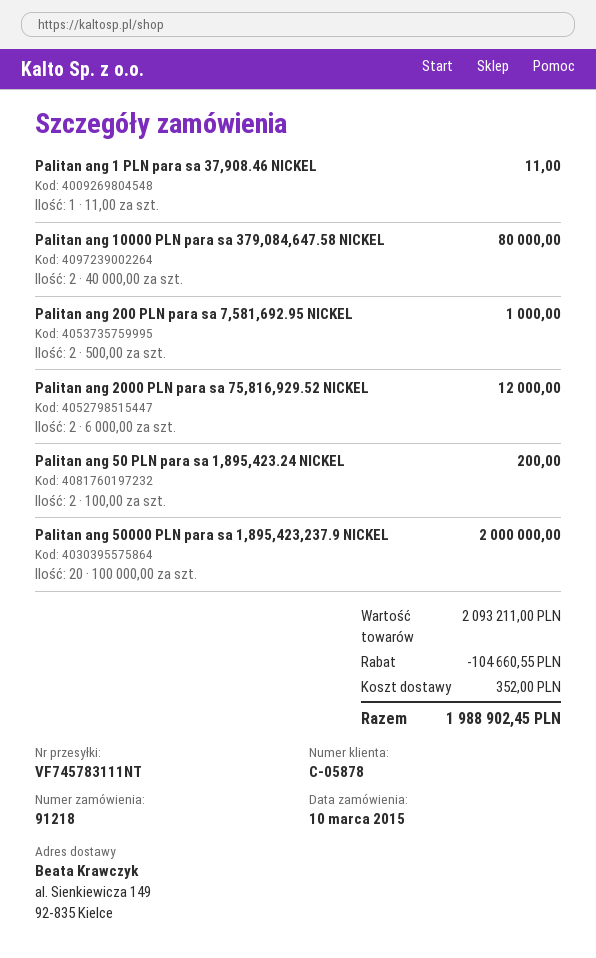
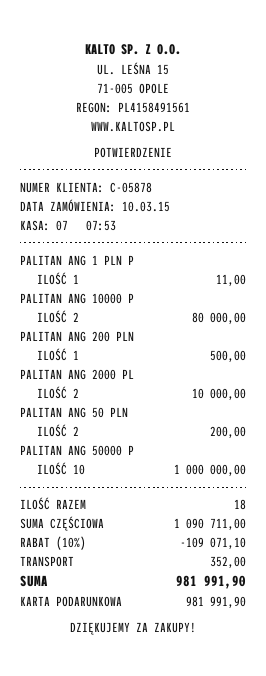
Palitan ang 200 PLN para sa 7,581,692.95 NICKEL: 2 for 1000.00 -> 1 for 500.00
Palitan ang 2000 PLN para sa 75,816,929.52 NICKEL: 2 for 12000.00 -> 2 for 10000.00
Palitan ang 50000 PLN para sa 1,895,423,237.9 NICKEL: 20 for 2000000.00 -> 10 for 1000000.00
subtotal: 2093211.00 -> 1090711.00
discount: 104660.55 -> 109071.10
total: 1988902.45 -> 981991.90

